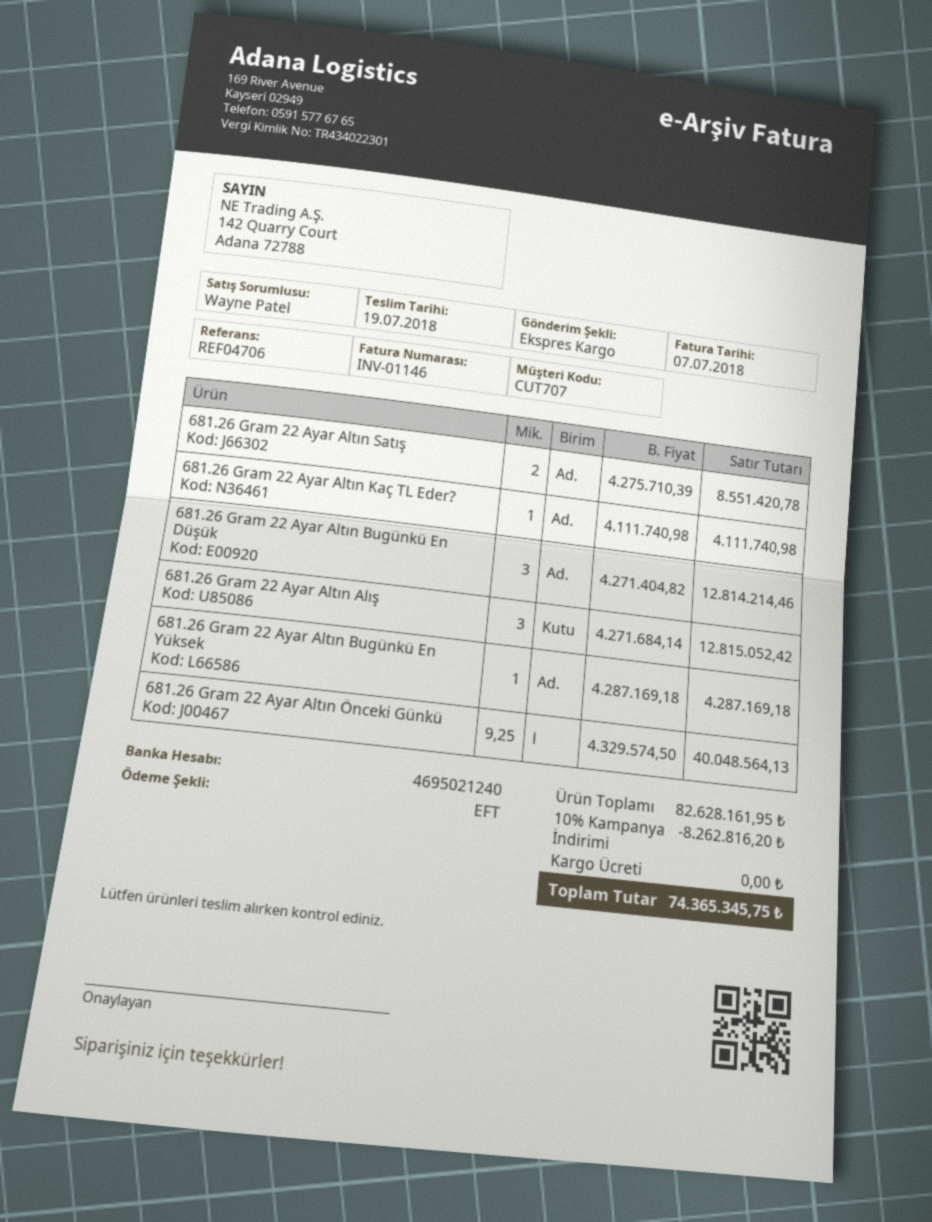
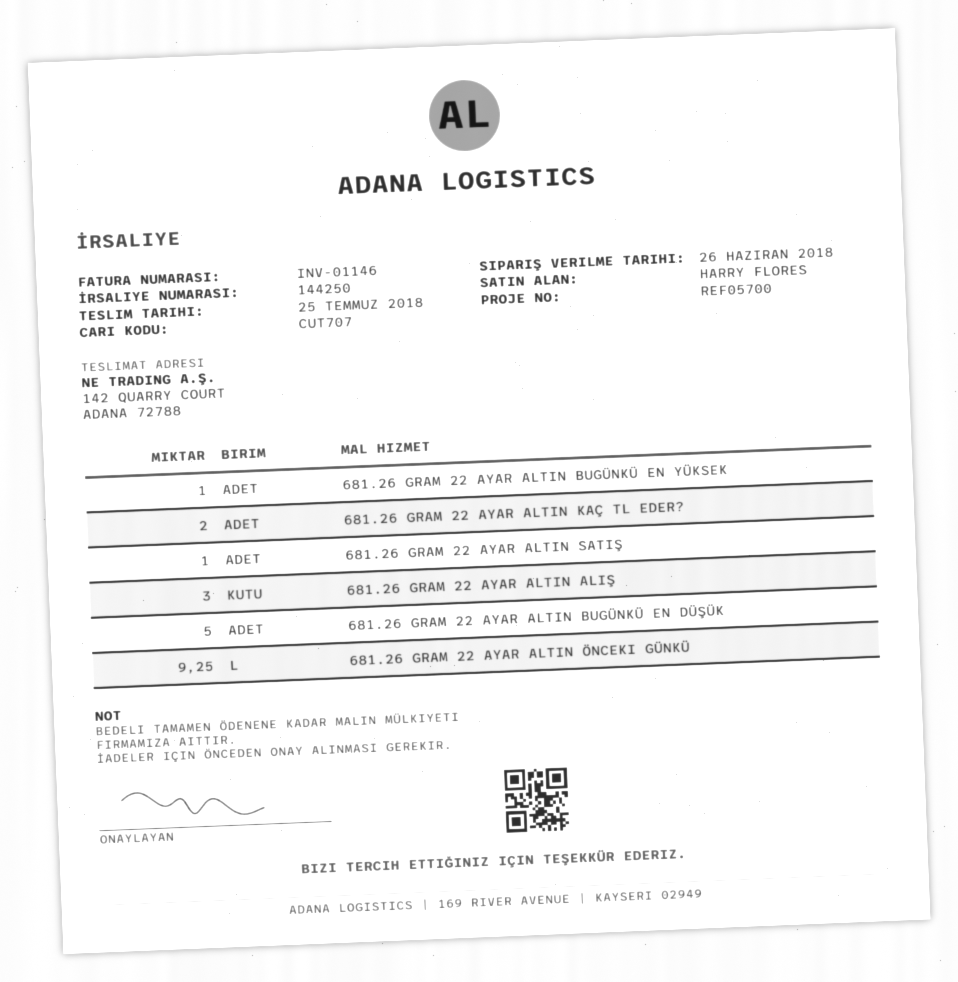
delivery date: 2018-07-19 -> 2018-07-25
reference: REF04706 -> REF05700
681.26 Gram 22 Ayar Altın Satış: 2 -> 1
681.26 Gram 22 Ayar Altın Kaç TL Eder?: 1 -> 2
681.26 Gram 22 Ayar Altın Bugünkü En Düşük: 3 -> 5

